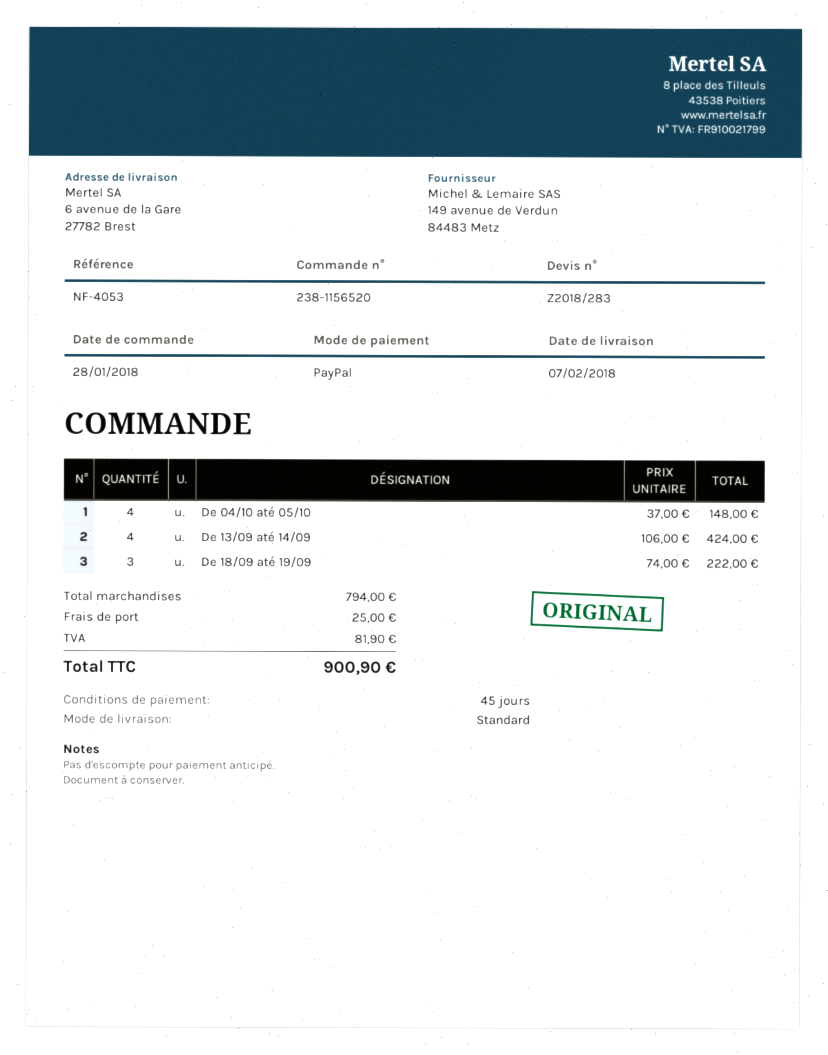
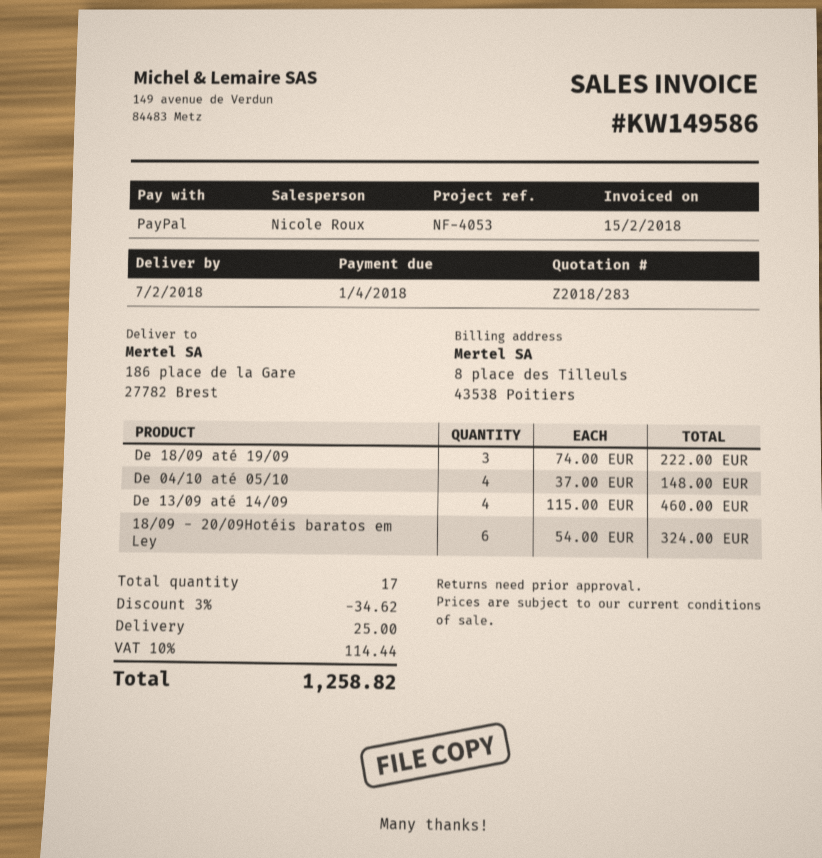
ship to: 6 avenue de la Gare, 27782 Brest -> 186 place de la Gare, 27782 Brest
De 13/09 até 14/09: 4 x 106.00 = 424.00 -> 4 x 115.00 = 460.00
18/09 - 20/09Hotéis baratos em Ley: none -> 6 x 54.00 = 324.00
discount: none -> 3% = 34.62
tax: 81.90 -> 114.44
total: 900.90 -> 1258.82

